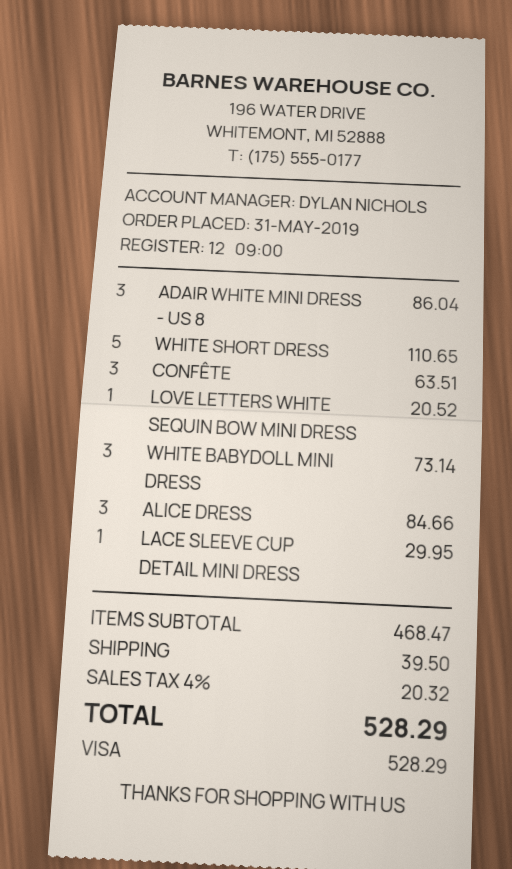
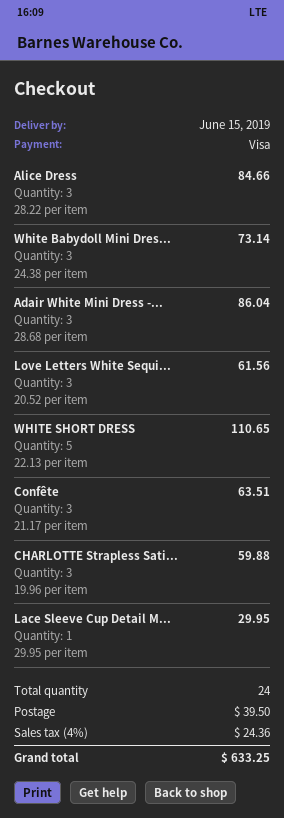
LOVE LETTERS WHITE SEQUIN BOW MINI DRESS: 1 for 20.52 -> 3 for 61.56
CHARLOTTE Strapless Sati...: none -> 3 for 59.88
tax: 4% = 20.32 -> 4% = 24.36
total: 528.29 -> 633.25

